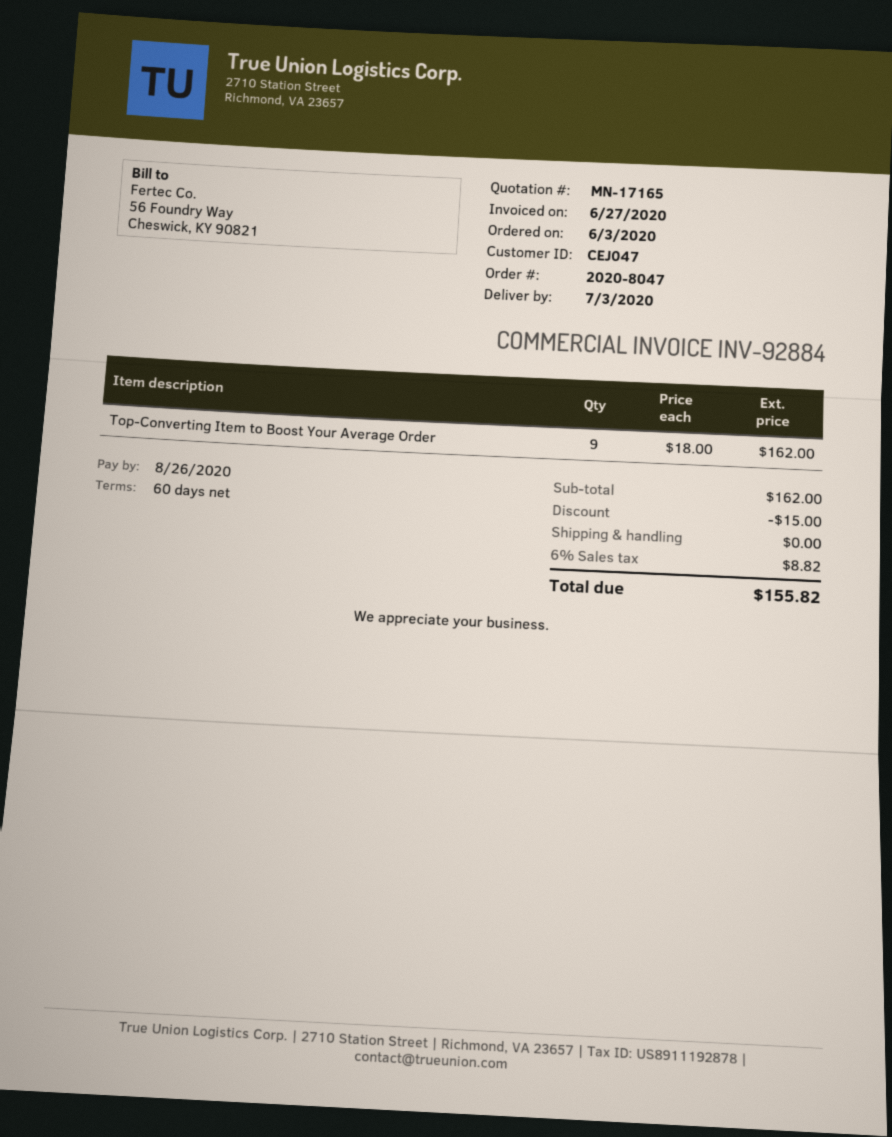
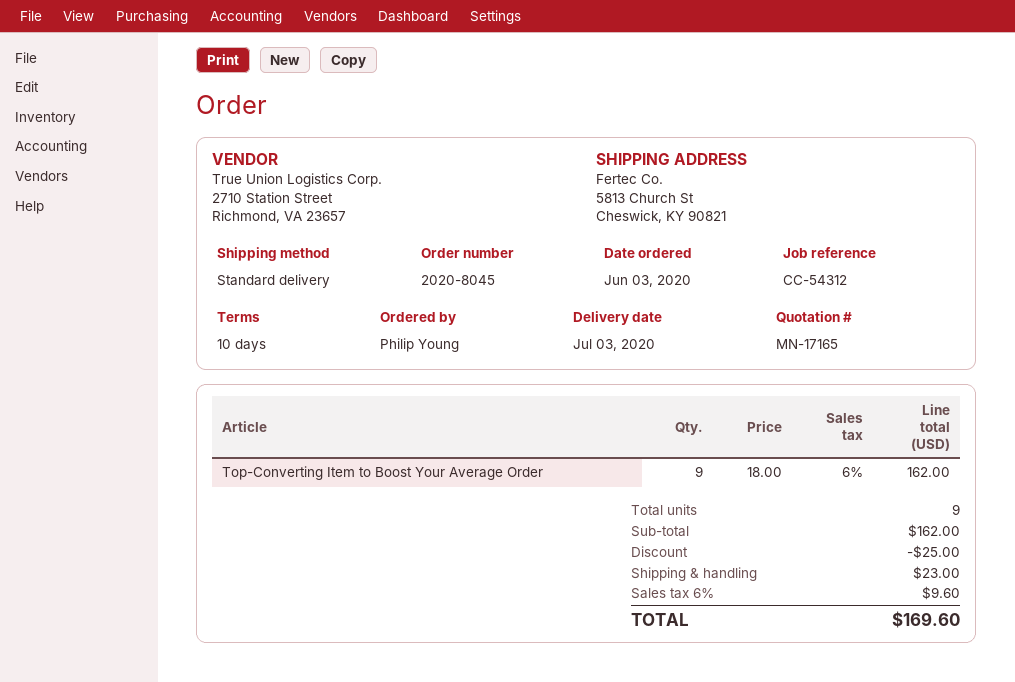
order number: 2020-8047 -> 2020-8045
payment terms: 60 days -> 10 days
discount: 15.00 -> 25.00
shipping: 0.00 -> 23.00
tax: 6% = 8.82 -> 6% = 9.60
total: 155.82 -> 169.60

